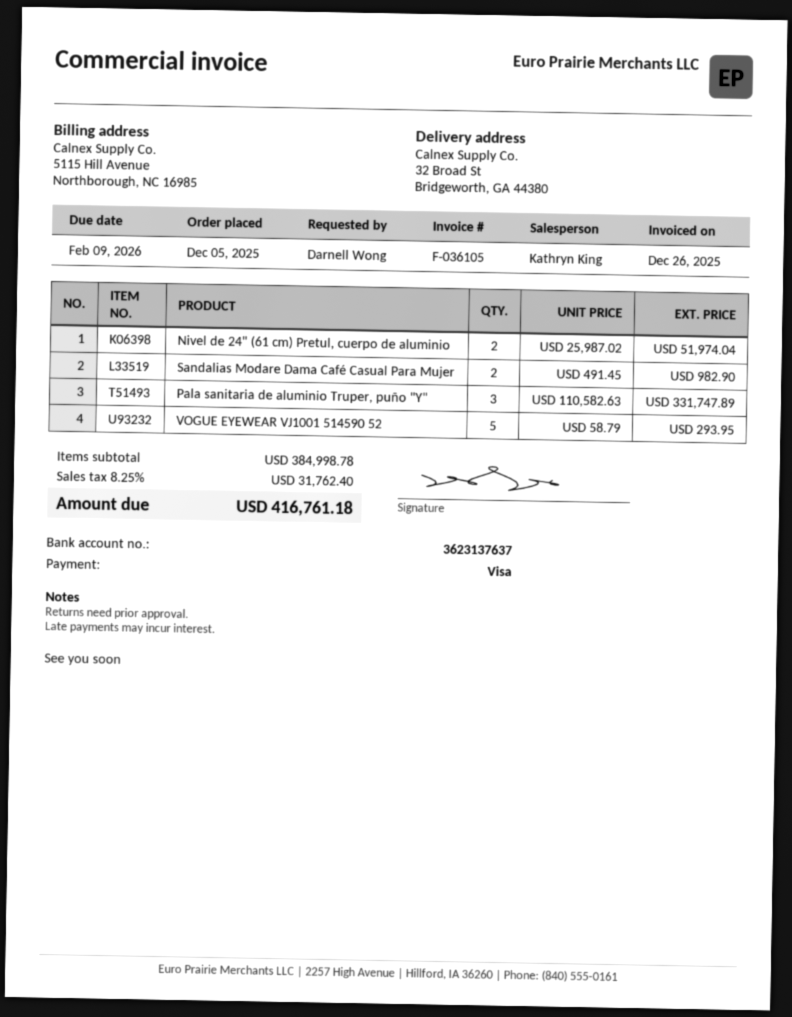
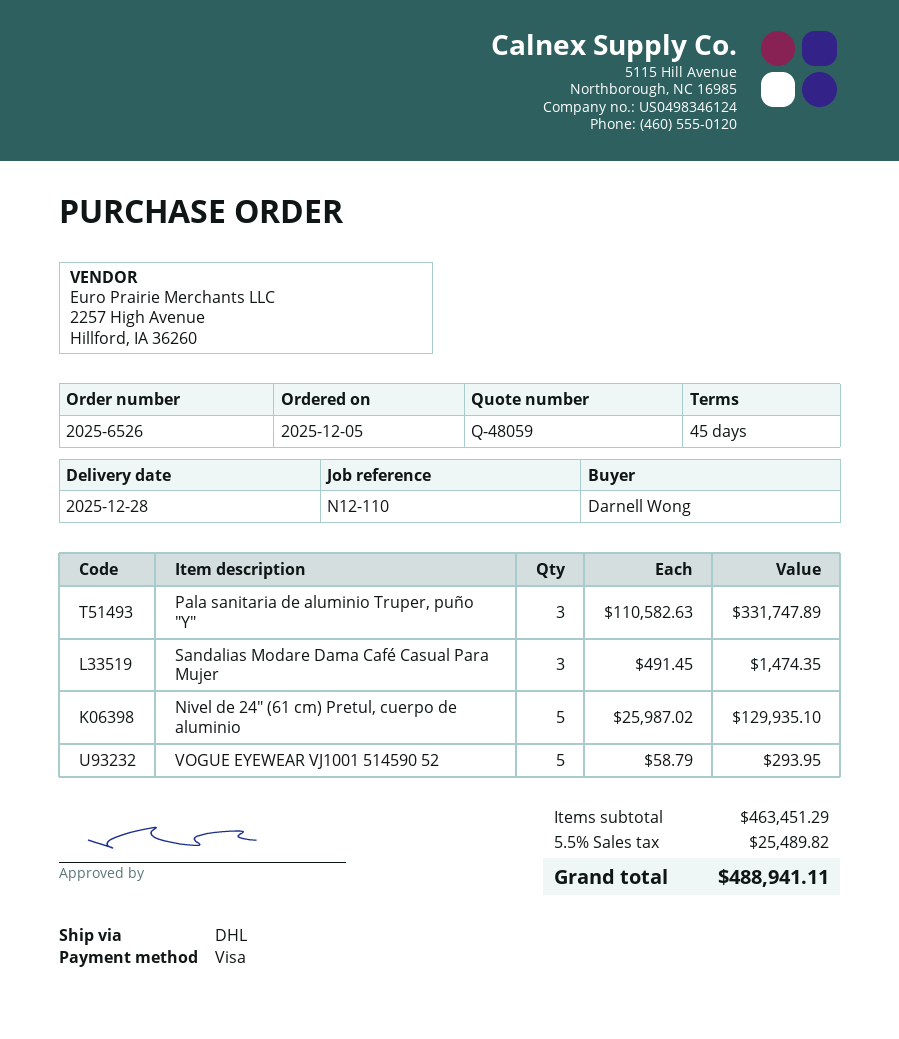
Nivel de 24" (61 cm) Pretul, cuerpo de aluminio: 2 x 25987.02 = 51974.04 -> 5 x 25987.02 = 129935.10
Sandalias Modare Dama Café Casual Para Mujer: 2 x 491.45 = 982.90 -> 3 x 491.45 = 1474.35
subtotal: 384998.78 -> 463451.29
tax: 8.25% = 31762.40 -> 5.5% = 25489.82
total: 416761.18 -> 488941.11

